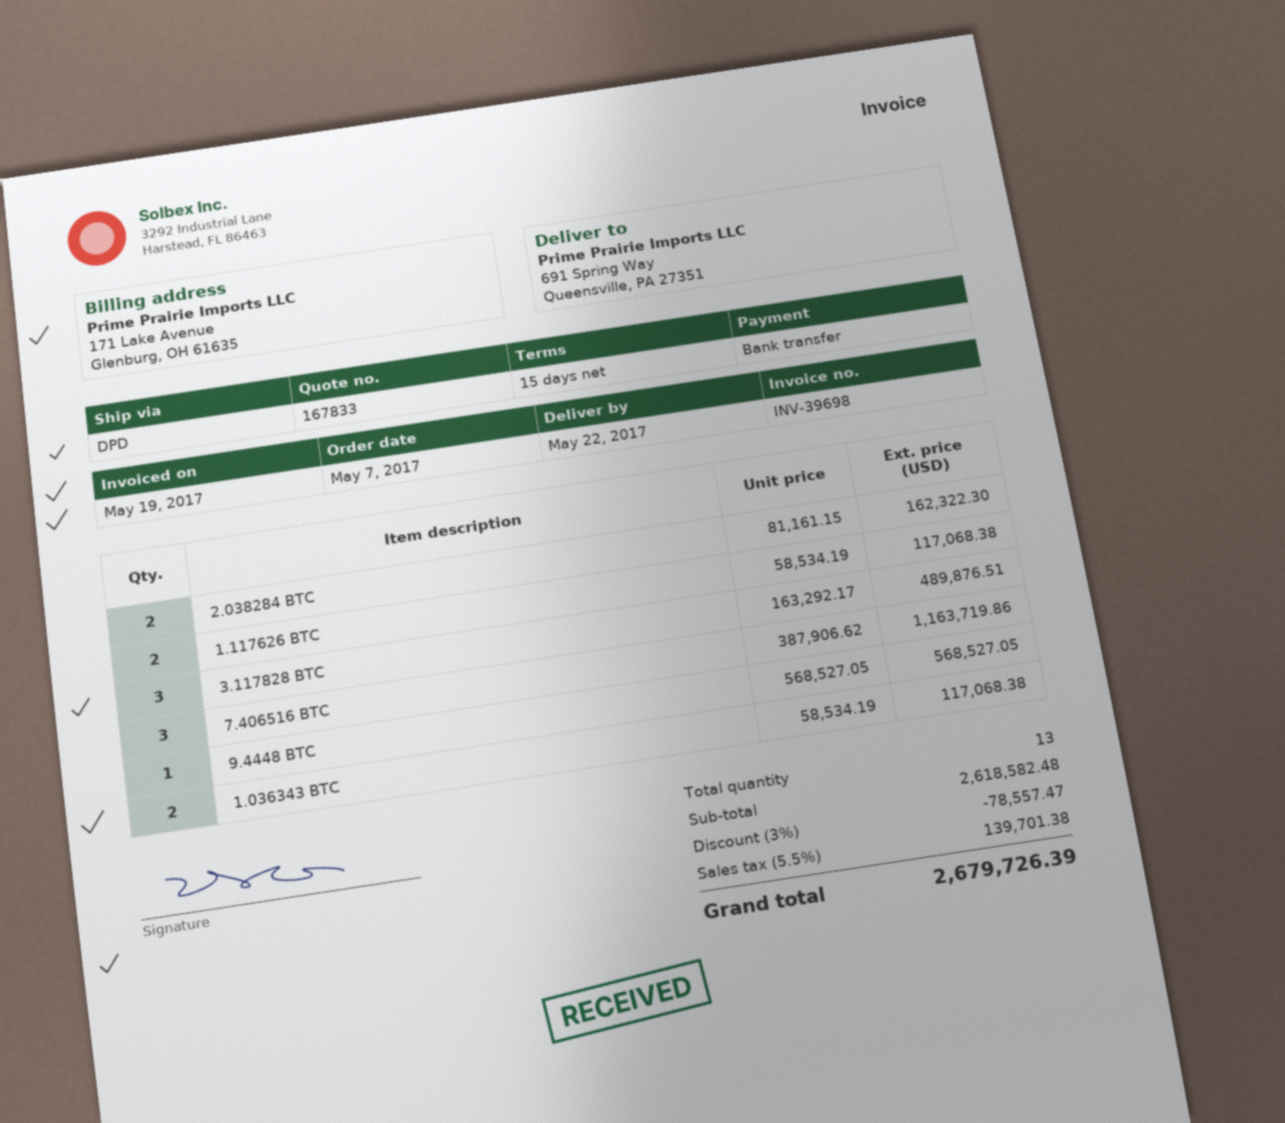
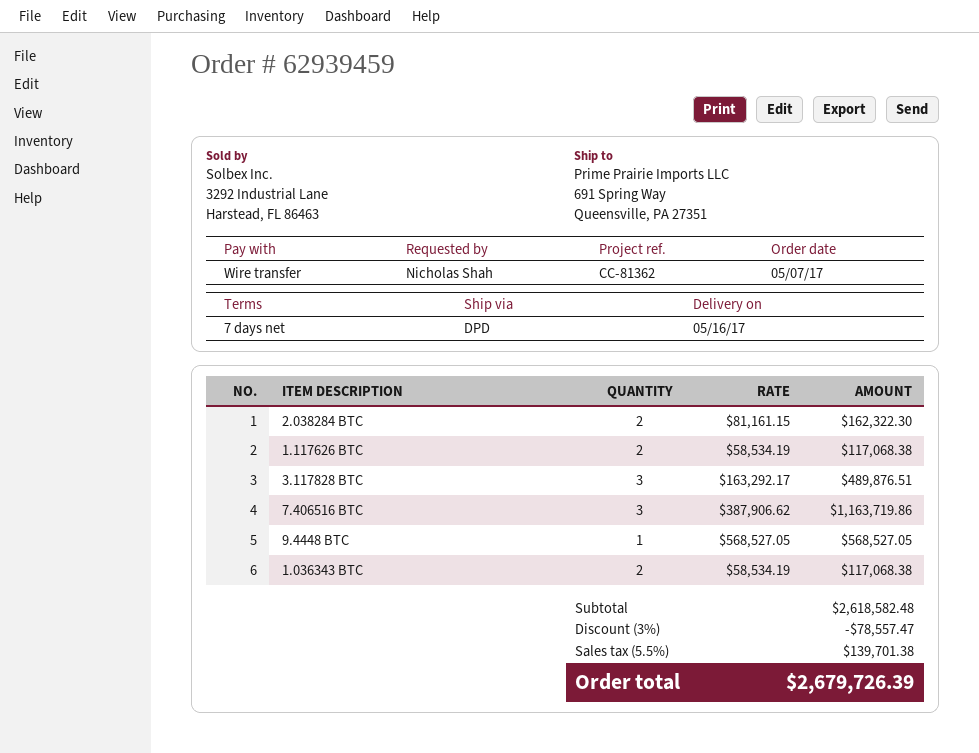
delivery date: 2017-05-22 -> 2017-05-16
payment terms: 15 days -> 7 days

